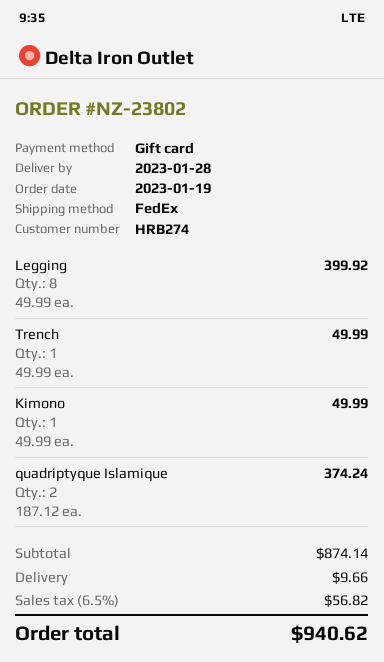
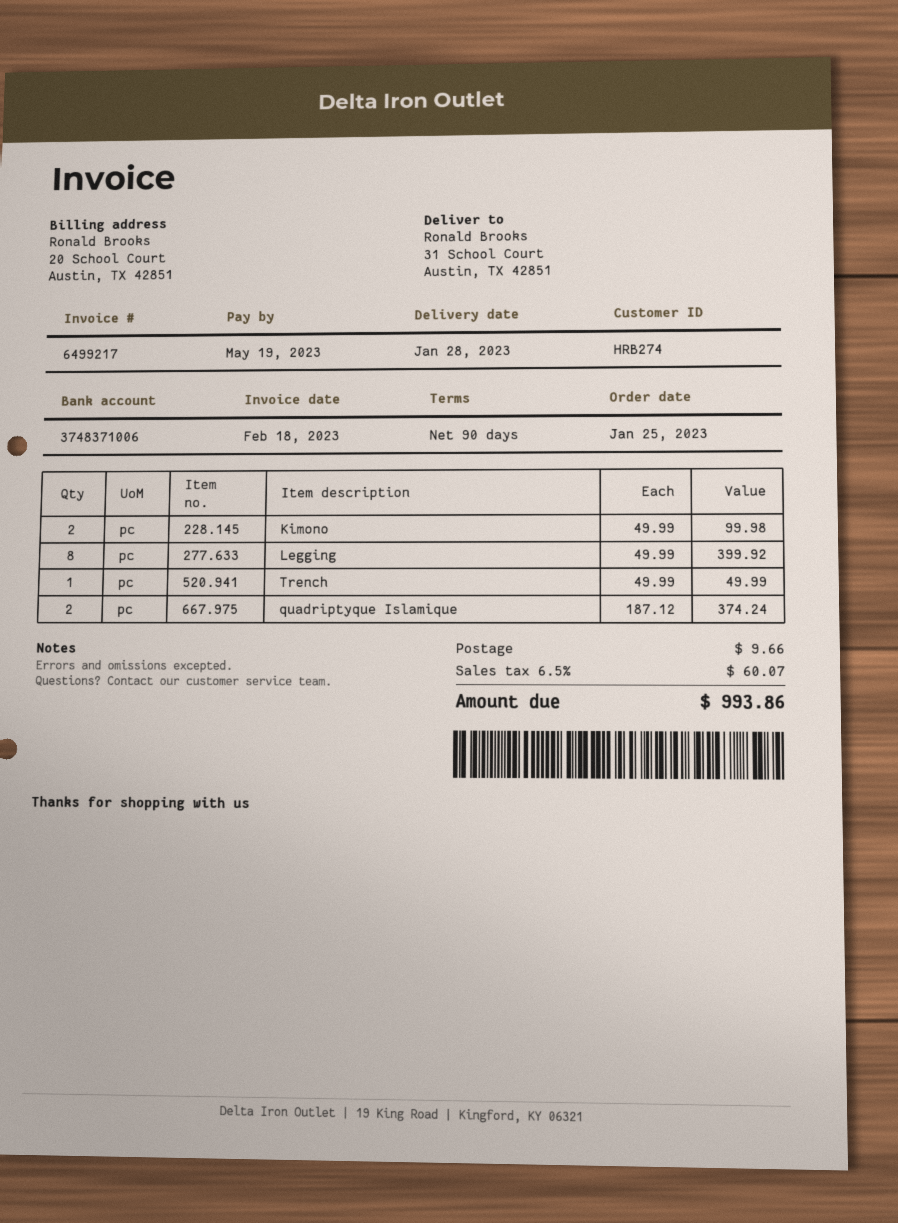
order date: 2023-01-19 -> 2023-01-25
Kimono: 1 x 49.99 = 49.99 -> 2 x 49.99 = 99.98
tax: 6.5% = 56.82 -> 6.5% = 60.07
total: 940.62 -> 993.86

